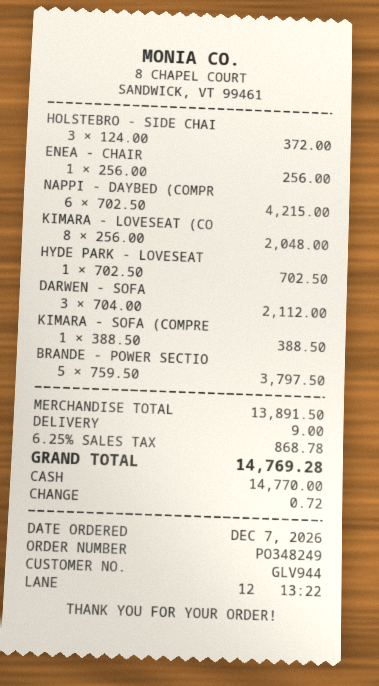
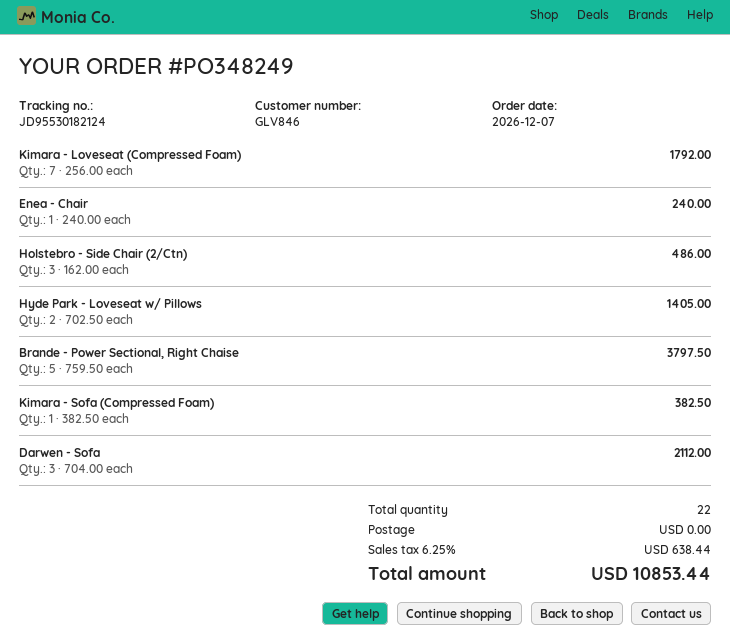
customer number: GLV944 -> GLV846
HOLSTEBRO - SIDE CHAI: 3 x 124.00 = 372.00 -> 3 x 162.00 = 486.00
ENEA - CHAIR: 1 x 256.00 = 256.00 -> 1 x 240.00 = 240.00
NAPPI - DAYBED (COMPR: 6 x 702.50 = 4215.00 -> none
KIMARA - LOVESEAT (CO: 8 x 256.00 = 2048.00 -> 7 x 256.00 = 1792.00
HYDE PARK - LOVESEAT: 1 x 702.50 = 702.50 -> 2 x 702.50 = 1405.00
KIMARA - SOFA (COMPRE: 1 x 388.50 = 388.50 -> 1 x 382.50 = 382.50
shipping: 9.00 -> 0.00
tax: 6.25% = 868.78 -> 6.25% = 638.44
total: 14769.28 -> 10853.44

